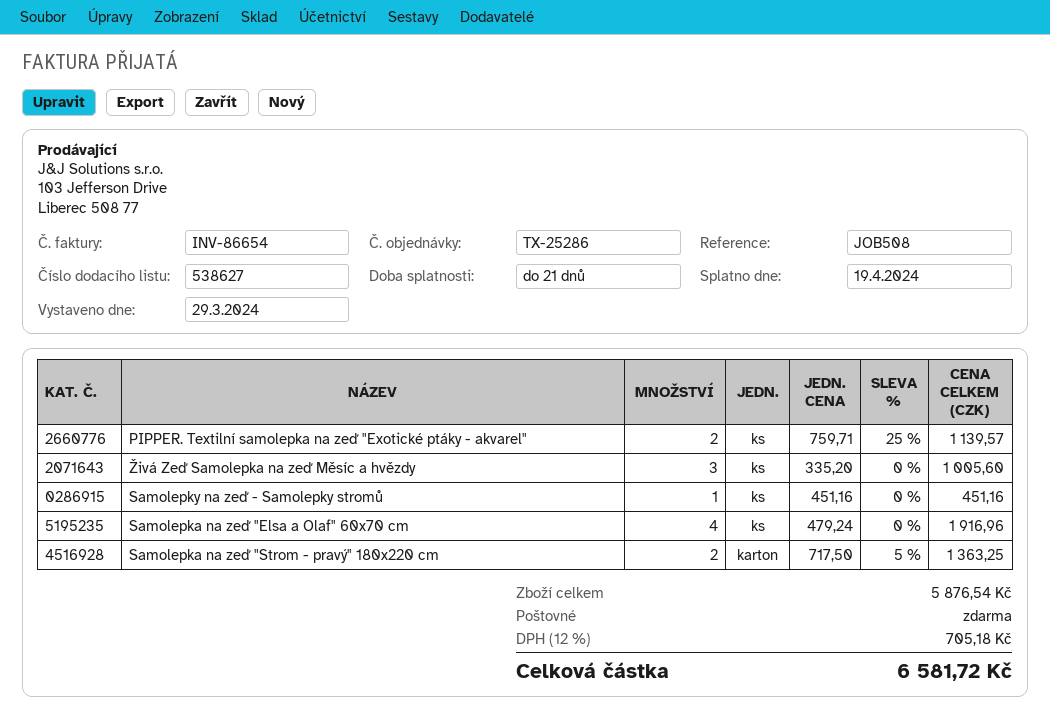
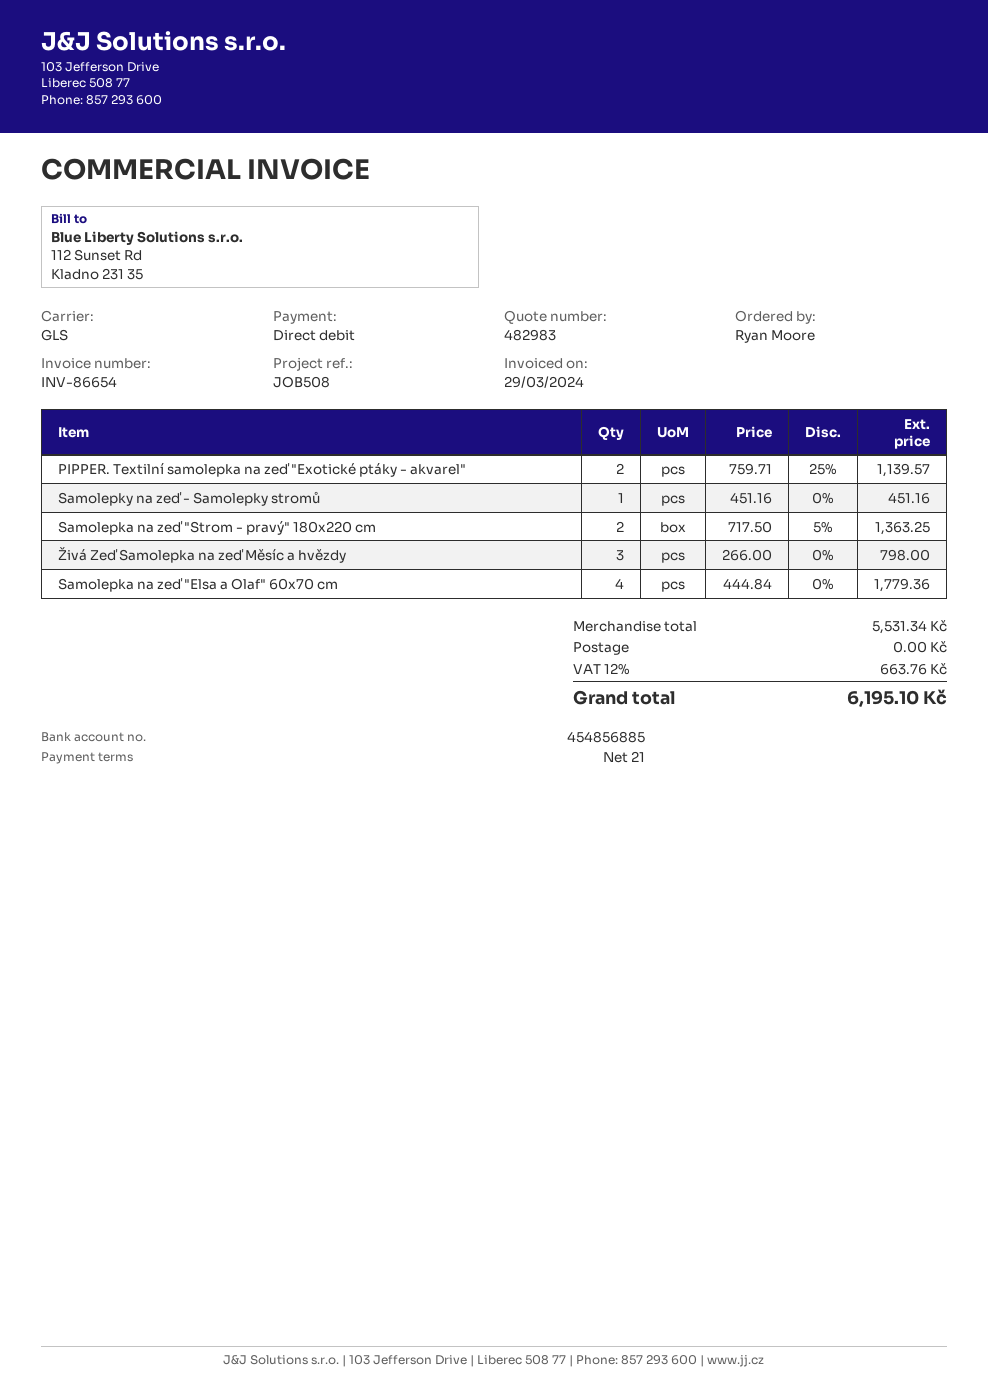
Živá Zeď Samolepka na zeď Měsíc a hvězdy: 3 x 335.20 = 1005.60 -> 3 x 266.00 = 798.00
Samolepka na zeď "Elsa a Olaf" 60x70 cm: 4 x 479.24 = 1916.96 -> 4 x 444.84 = 1779.36
subtotal: 5876.54 -> 5531.34
tax: 12% = 705.18 -> 12% = 663.76
total: 6581.72 -> 6195.10

